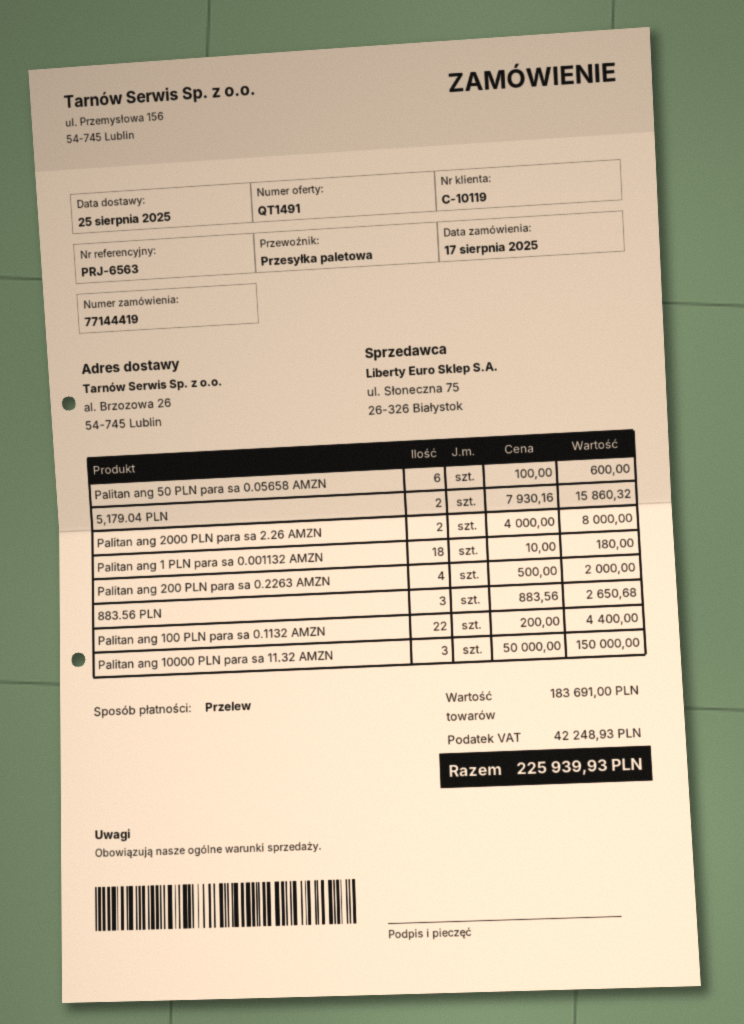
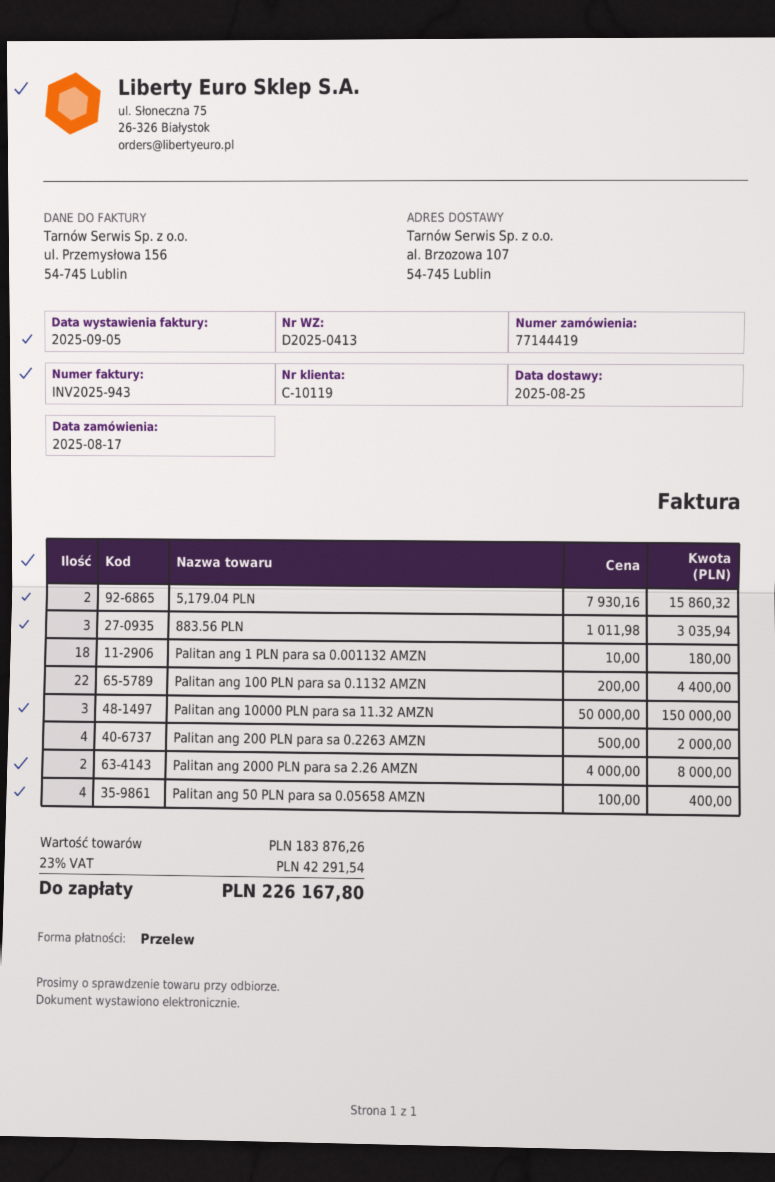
ship to: al. Brzozowa 26, 54-745 Lublin -> al. Brzozowa 107, 54-745 Lublin
Palitan ang 50 PLN para sa 0.05658 AMZN: 6 x 100.00 = 600.00 -> 4 x 100.00 = 400.00
883.56 PLN: 3 x 883.56 = 2650.68 -> 3 x 1011.98 = 3035.94
subtotal: 183691.00 -> 183876.26
tax: 42248.93 -> 42291.54
total: 225939.93 -> 226167.80

